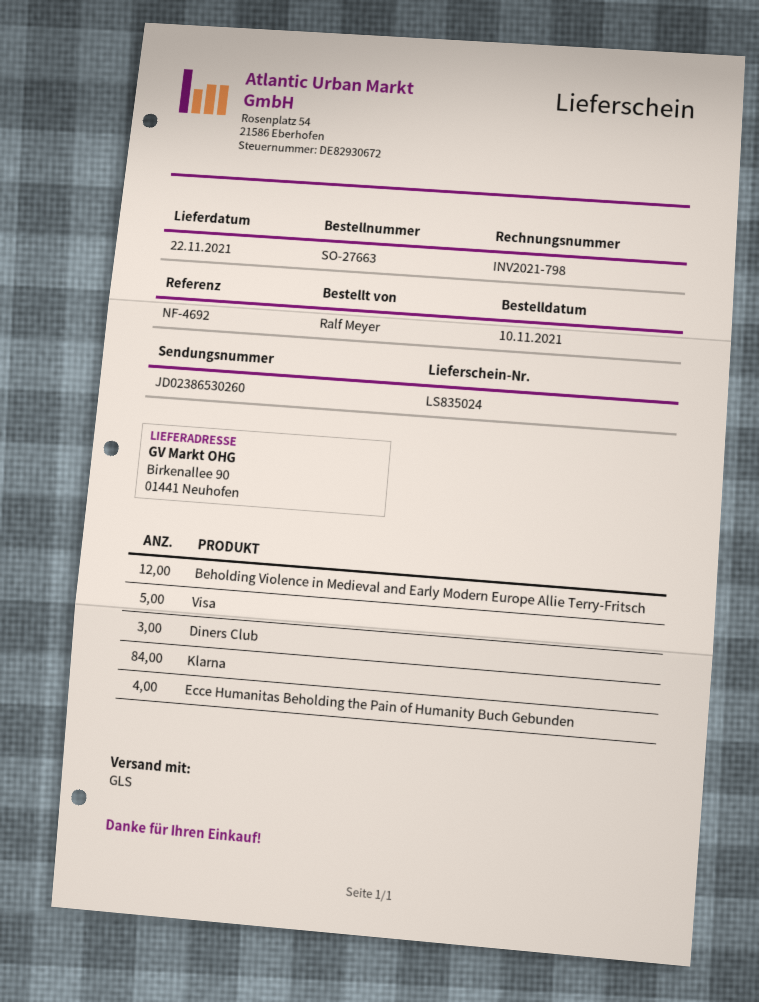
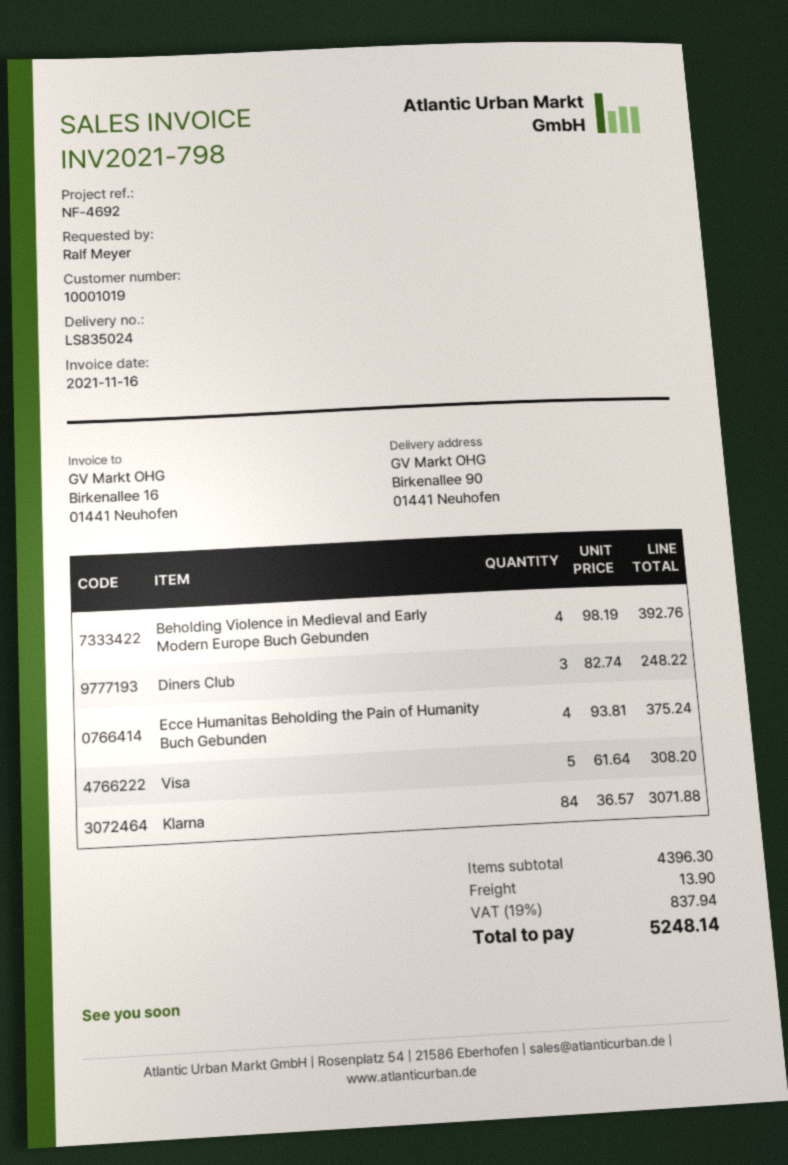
Beholding Violence in Medieval and Early Modern Europe Allie Terry-Fritsch: 12 -> none
Beholding Violence in Medieval and Early Modern Europe Buch Gebunden: none -> 4

